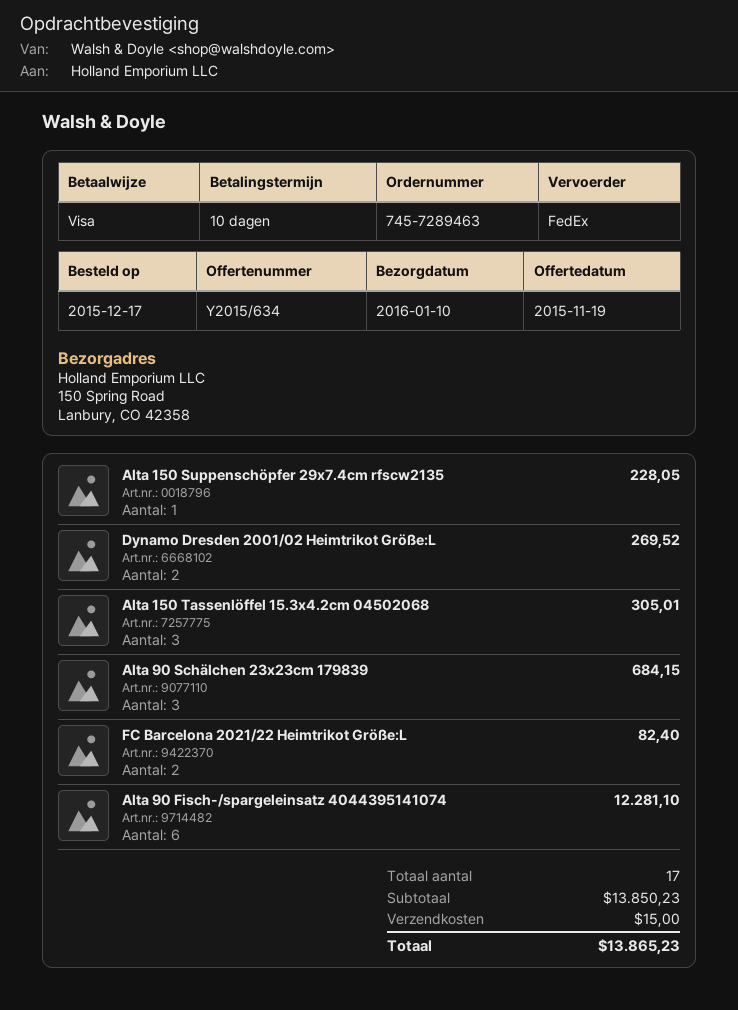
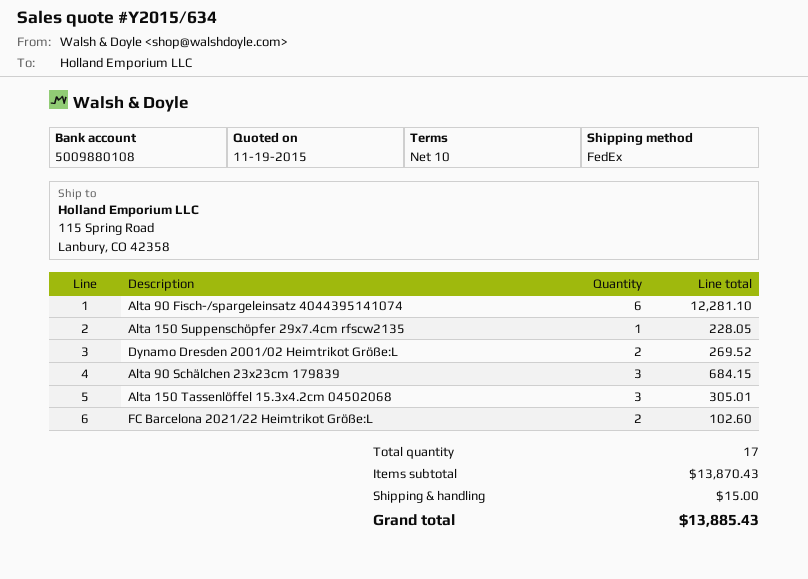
ship to: 150 Spring Road, Lanbury, CO 42358 -> 115 Spring Road, Lanbury, CO 42358
FC Barcelona 2021/22 Heimtrikot Größe:L: 2 for 82.40 -> 2 for 102.60
subtotal: 13850.23 -> 13870.43
total: 13865.23 -> 13885.43

